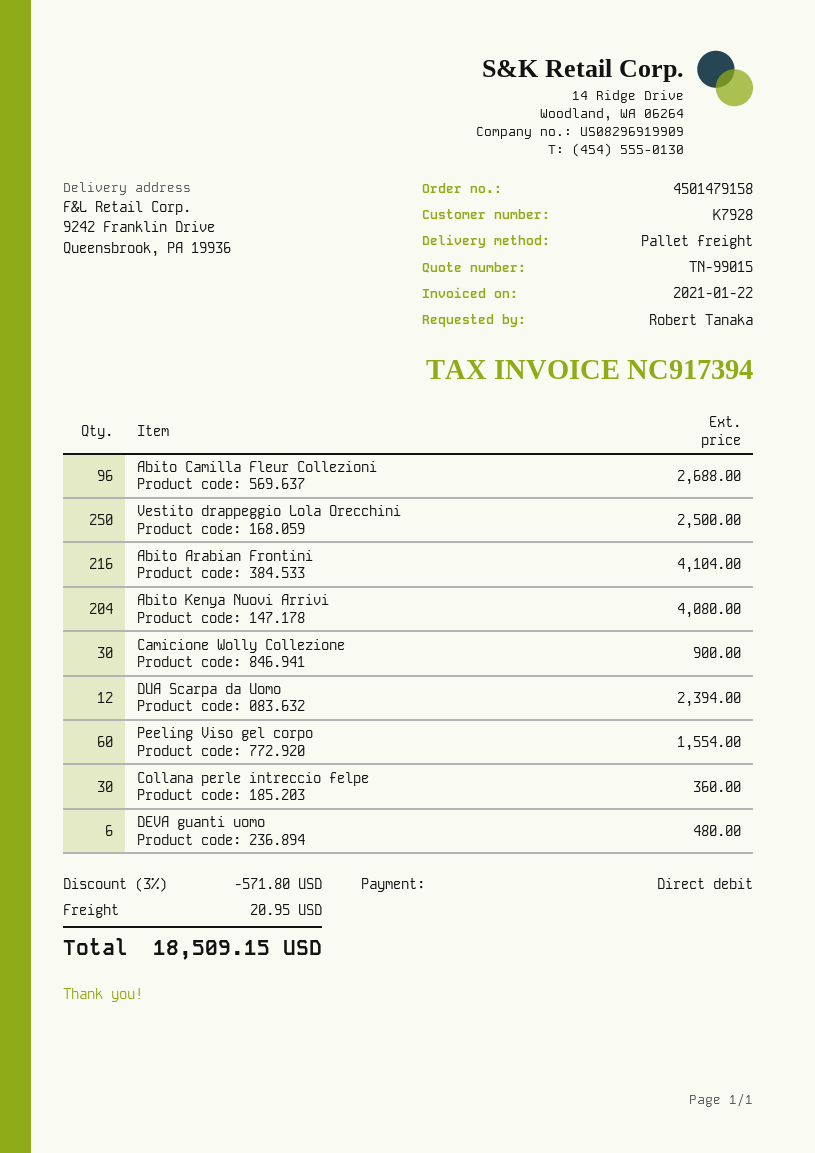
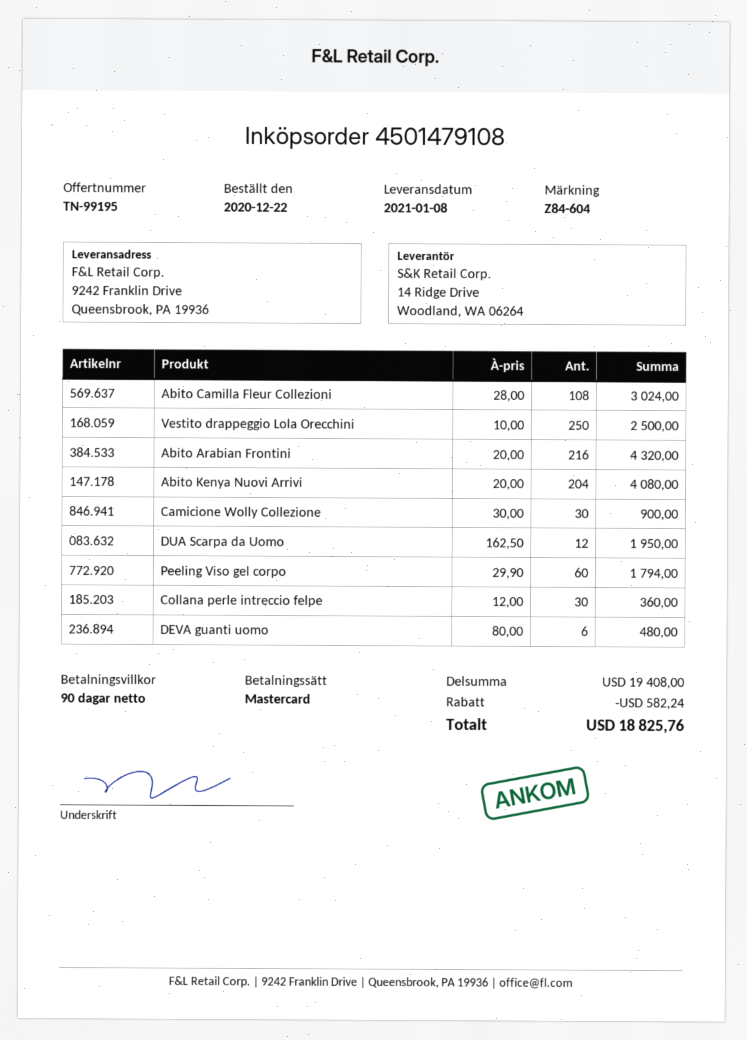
quote number: TN-99015 -> TN-99195
order number: 4501479158 -> 4501479108
payment method: direct debit -> Mastercard
Abito Camilla Fleur Collezioni: 96 for 2688.00 -> 108 for 3024.00
Abito Arabian Frontini: 216 for 4104.00 -> 216 for 4320.00
DUA Scarpa da Uomo: 12 for 2394.00 -> 12 for 1950.00
Peeling Viso gel corpo: 60 for 1554.00 -> 60 for 1794.00
discount: 571.80 -> 582.24
shipping: 20.95 -> none
total: 18509.15 -> 18825.76

